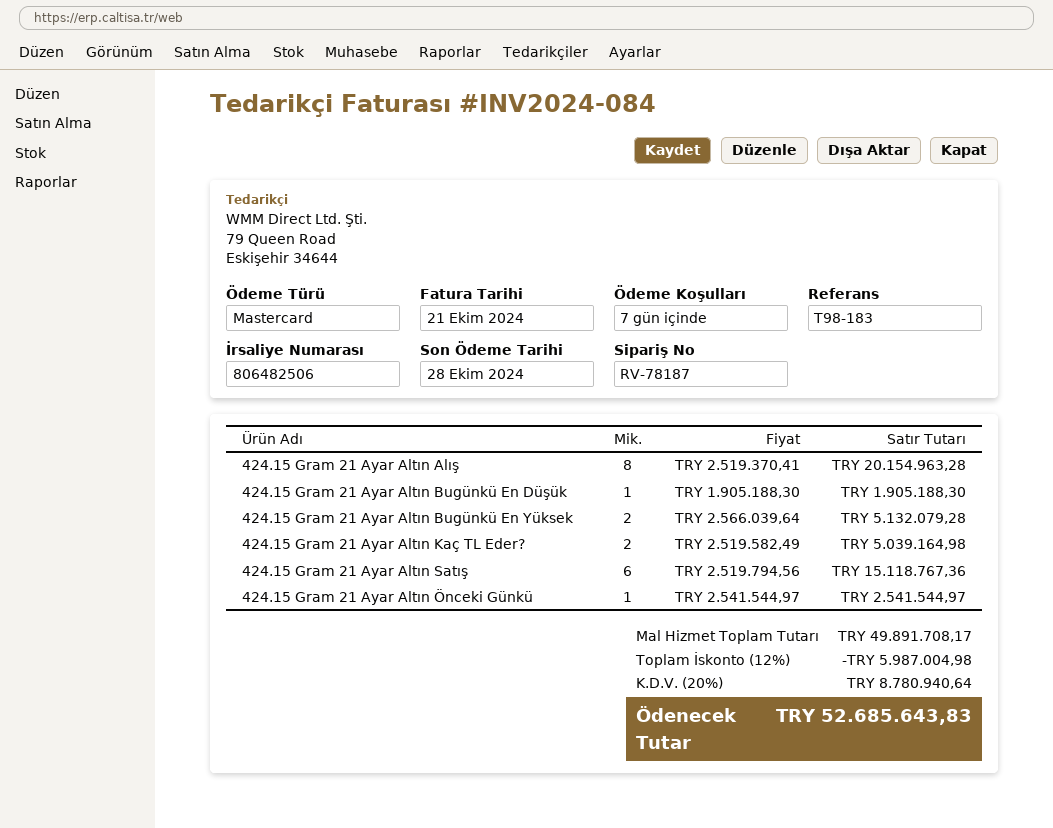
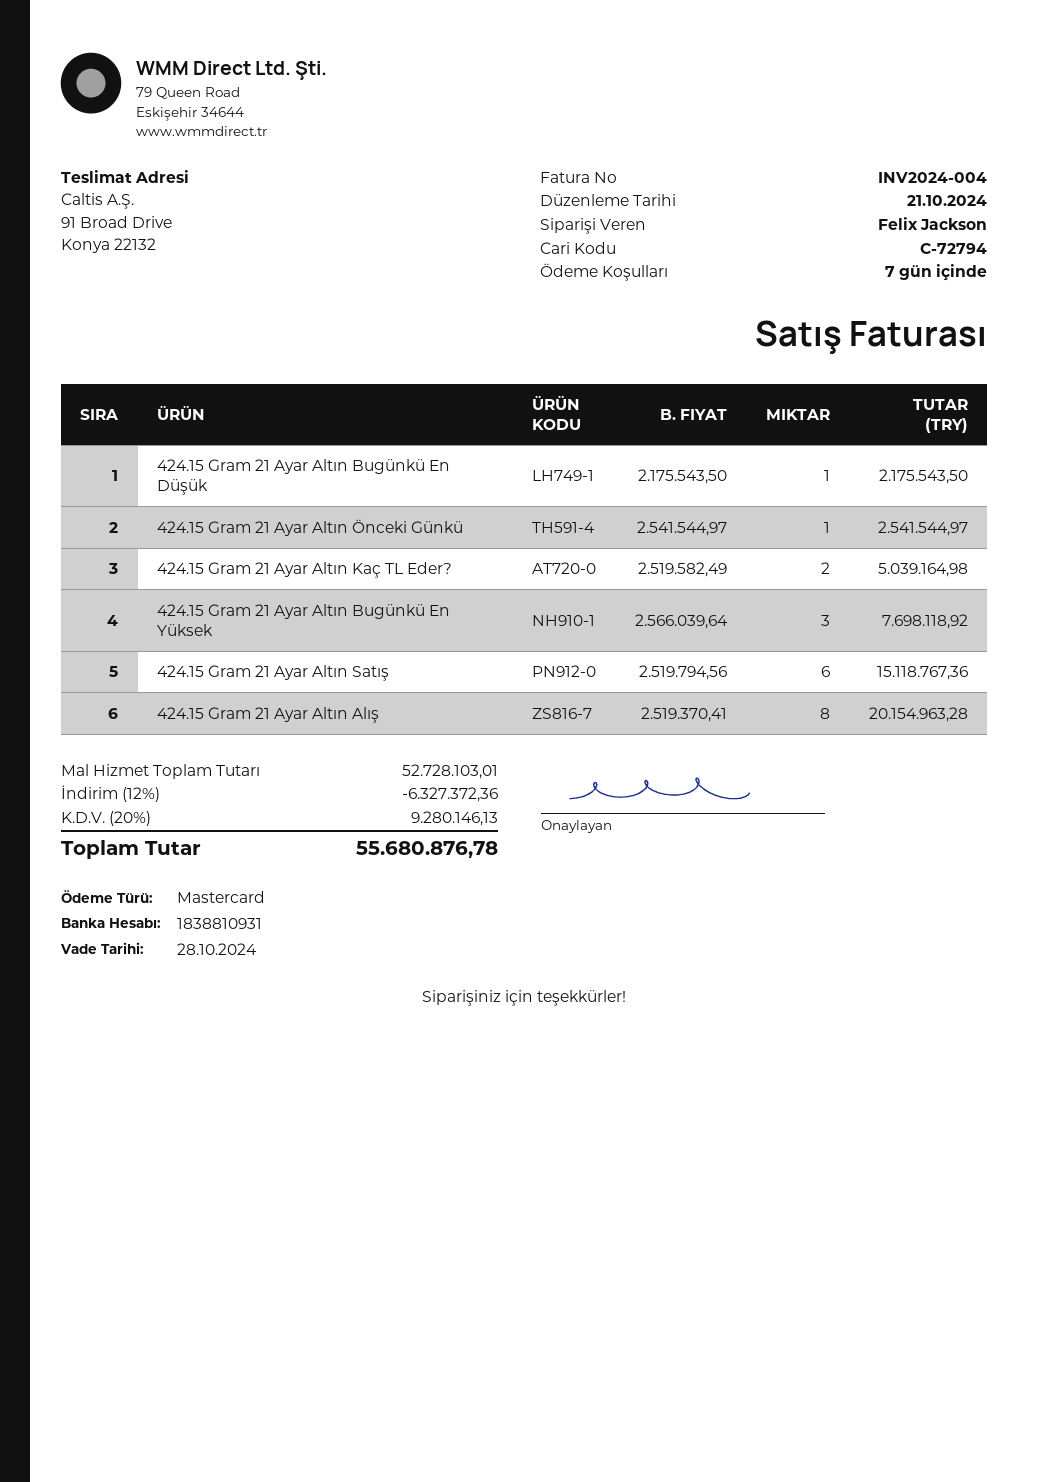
invoice number: INV2024-084 -> INV2024-004
424.15 Gram 21 Ayar Altın Bugünkü En Düşük: 1 x 1905188.30 = 1905188.30 -> 1 x 2175543.50 = 2175543.50
424.15 Gram 21 Ayar Altın Bugünkü En Yüksek: 2 x 2566039.64 = 5132079.28 -> 3 x 2566039.64 = 7698118.92
subtotal: 49891708.17 -> 52728103.01
discount: 12% = 5987004.98 -> 12% = 6327372.36
tax: 20% = 8780940.64 -> 20% = 9280146.13
total: 52685643.83 -> 55680876.78

